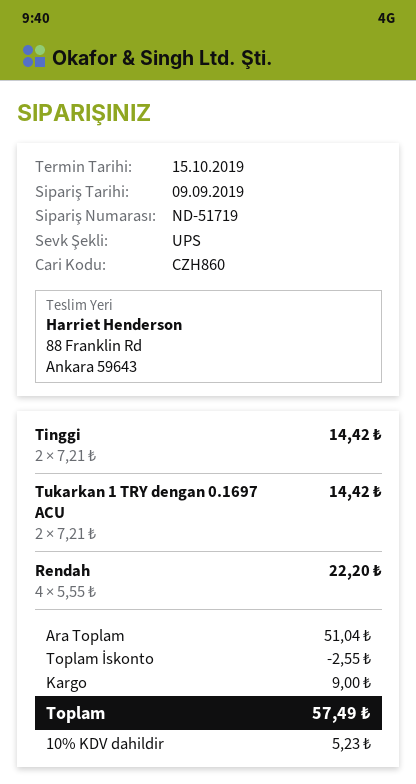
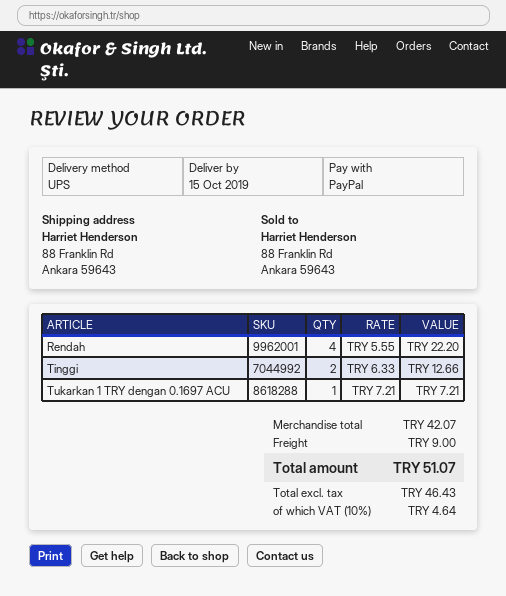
Tinggi: 2 x 7.21 = 14.42 -> 2 x 6.33 = 12.66
Tukarkan 1 TRY dengan 0.1697 ACU: 2 x 7.21 = 14.42 -> 1 x 7.21 = 7.21
subtotal: 51.04 -> 42.07
discount: 2.55 -> none
tax: 10% = 5.23 -> 10% = 4.64
total: 57.49 -> 51.07

